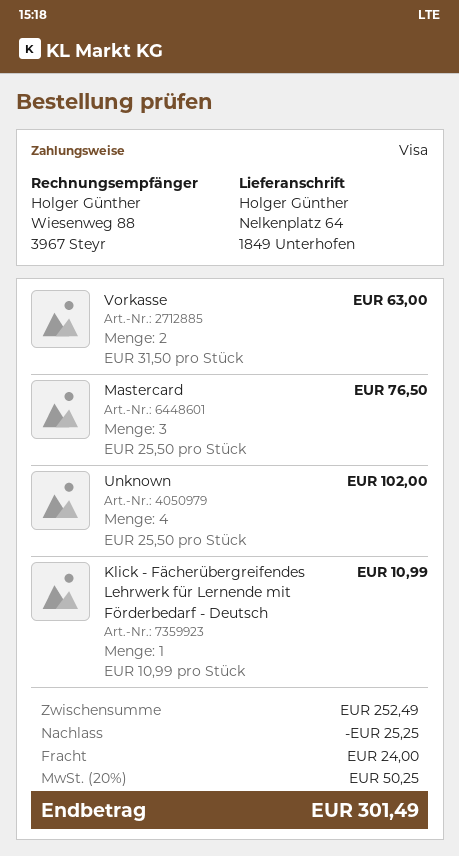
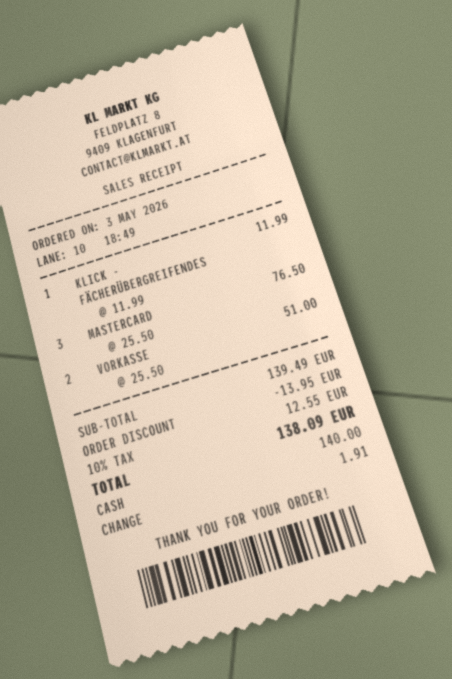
payment method: Visa -> cash
Vorkasse: 2 x 31.50 = 63.00 -> 2 x 25.50 = 51.00
Unknown: 4 x 25.50 = 102.00 -> none
Klick - Fächerübergreifendes Lehrwerk für Lernende mit Förderbedarf - Deutsch: 1 x 10.99 = 10.99 -> 1 x 11.99 = 11.99
subtotal: 252.49 -> 139.49
discount: 25.25 -> 13.95
shipping: 24.00 -> none
tax: 20% = 50.25 -> 10% = 12.55
total: 301.49 -> 138.09

